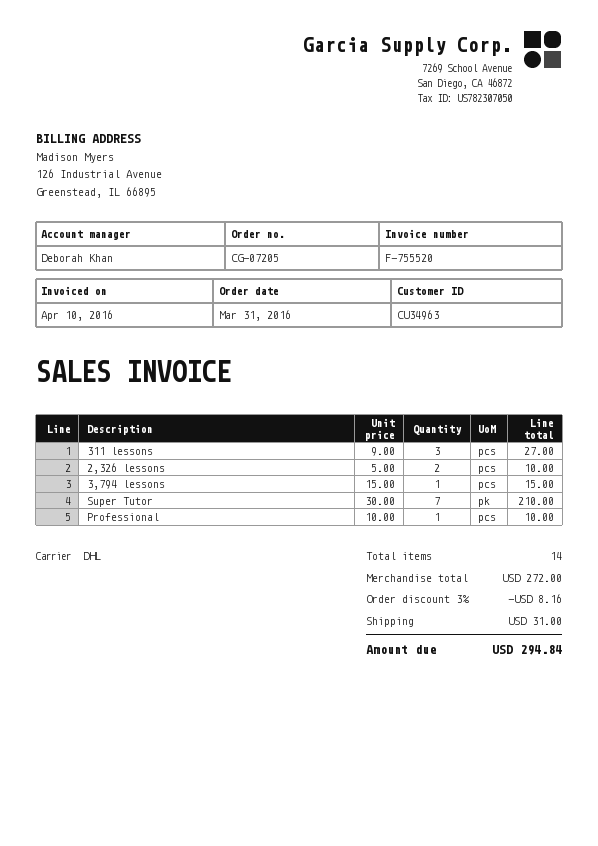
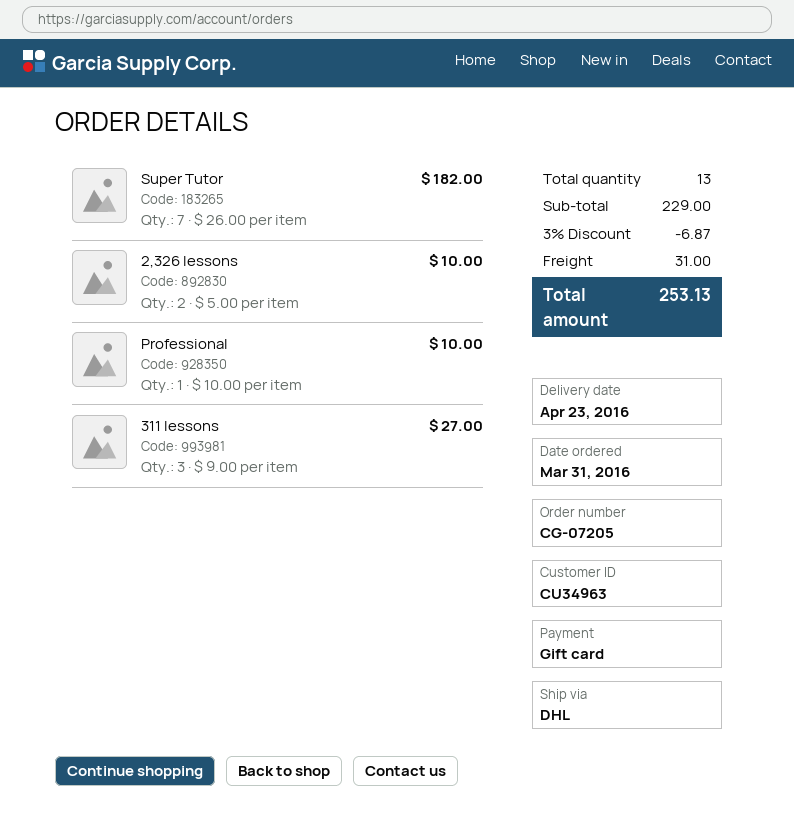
3,794 lessons: 1 x 15.00 = 15.00 -> none
Super Tutor: 7 x 30.00 = 210.00 -> 7 x 26.00 = 182.00
total quantity: 14 -> 13
subtotal: 272.00 -> 229.00
discount: 3% = 8.16 -> 3% = 6.87
total: 294.84 -> 253.13

